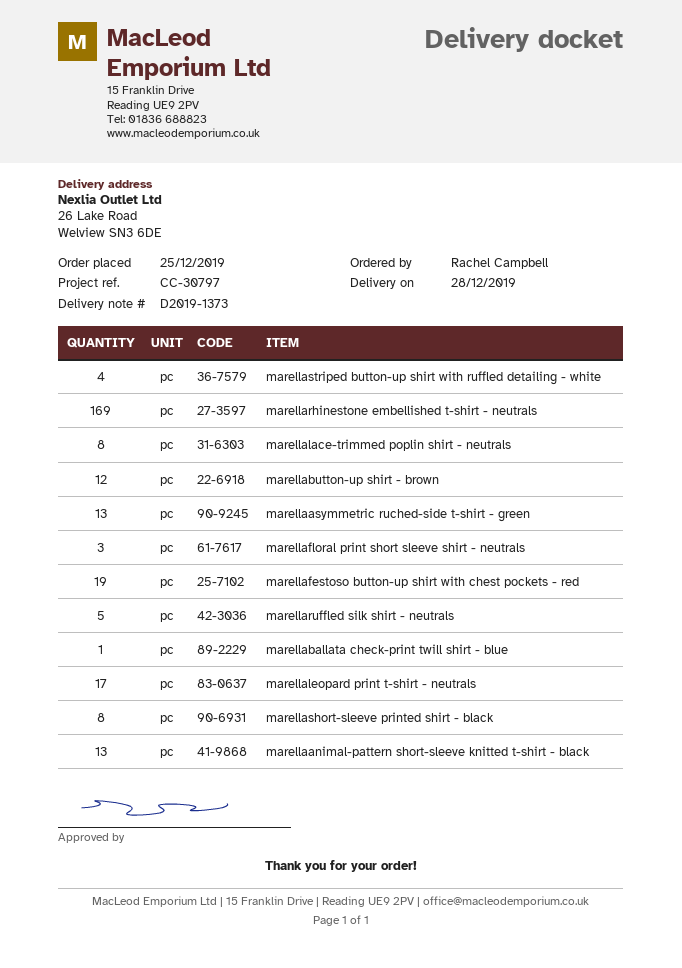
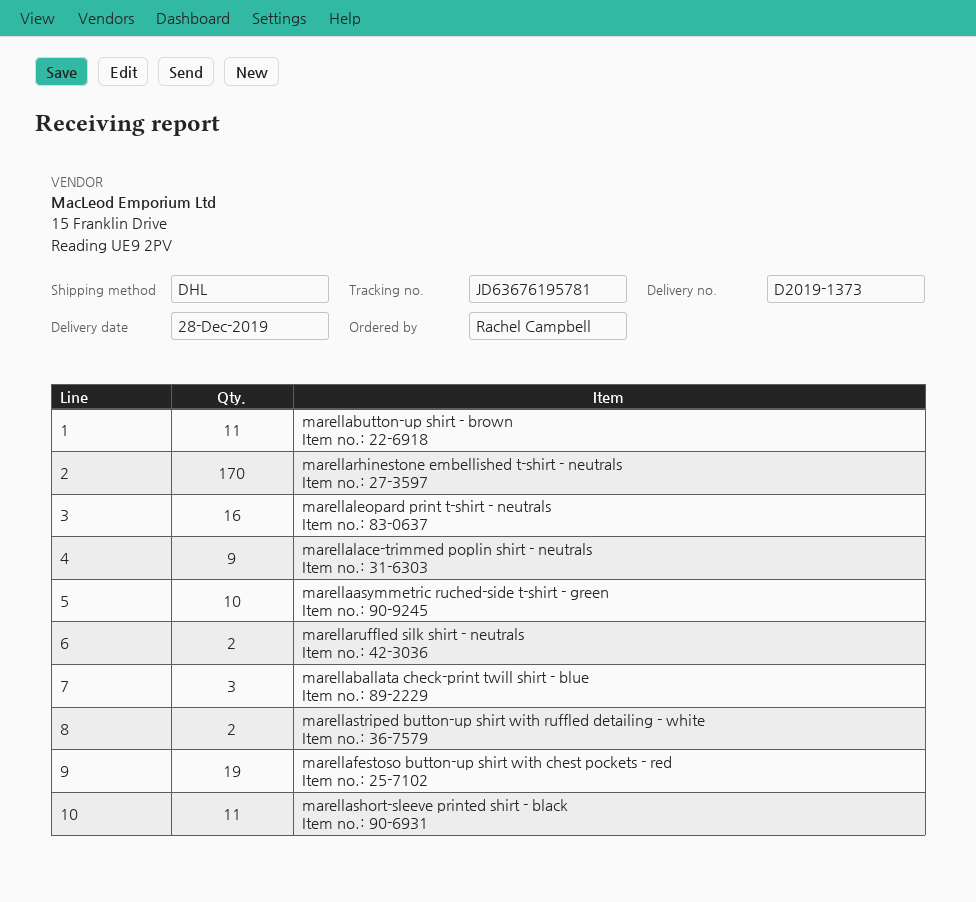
marellastriped button-up shirt with ruffled detailing - white: 4 -> 2
marellarhinestone embellished t-shirt - neutrals: 169 -> 170
marellalace-trimmed poplin shirt - neutrals: 8 -> 9
marellabutton-up shirt - brown: 12 -> 11
marellaasymmetric ruched-side t-shirt - green: 13 -> 10
marellafloral print short sleeve shirt - neutrals: 3 -> none
marellaruffled silk shirt - neutrals: 5 -> 2
marellaballata check-print twill shirt - blue: 1 -> 3
marellaleopard print t-shirt - neutrals: 17 -> 16
marellashort-sleeve printed shirt - black: 8 -> 11
marellaanimal-pattern short-sleeve knitted t-shirt - black: 13 -> none

